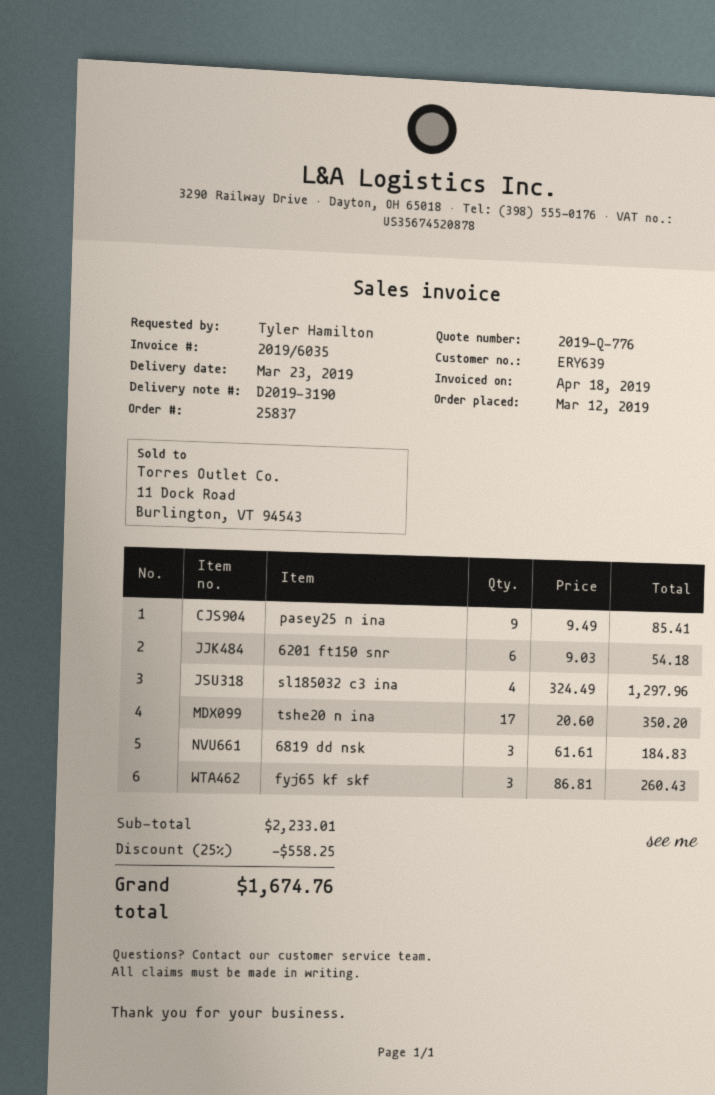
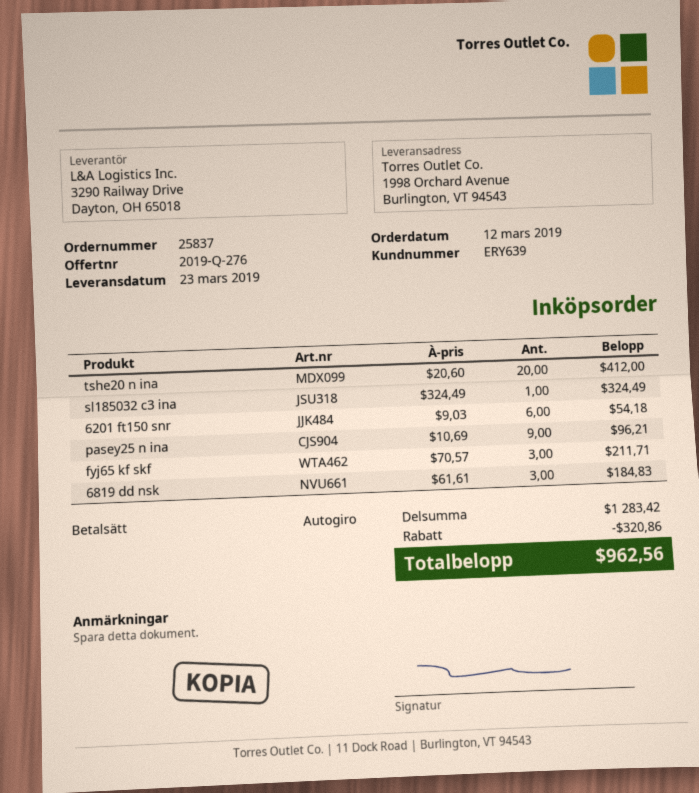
quote number: 2019-Q-776 -> 2019-Q-276
pasey25 n ina: 9 x 9.49 = 85.41 -> 9 x 10.69 = 96.21
sl185032 c3 ina: 4 x 324.49 = 1297.96 -> 1 x 324.49 = 324.49
tshe20 n ina: 17 x 20.60 = 350.20 -> 20 x 20.60 = 412.00
fyj65 kf skf: 3 x 86.81 = 260.43 -> 3 x 70.57 = 211.71
subtotal: 2233.01 -> 1283.42
discount: 558.25 -> 320.86
total: 1674.76 -> 962.56

